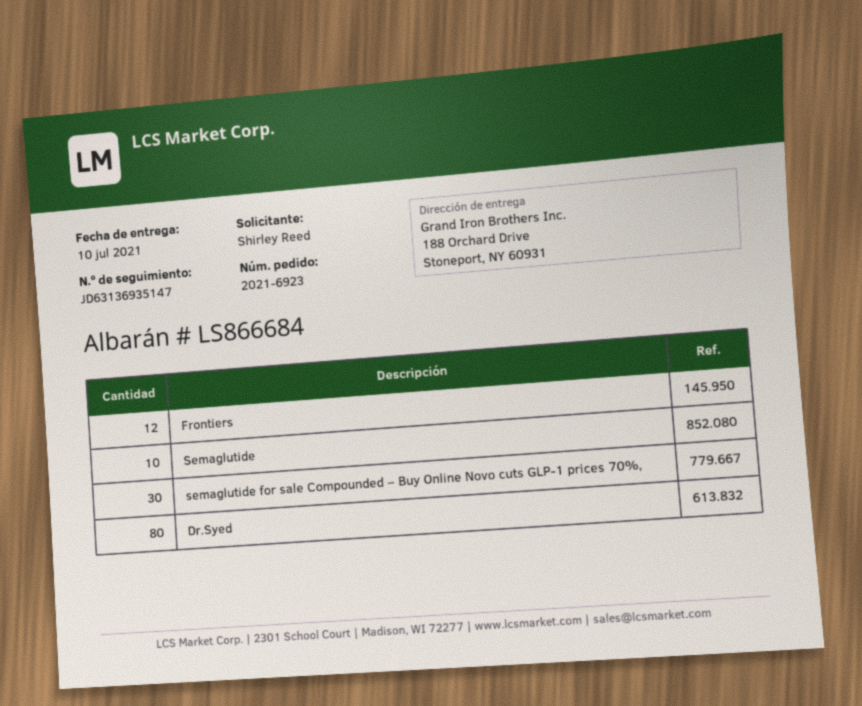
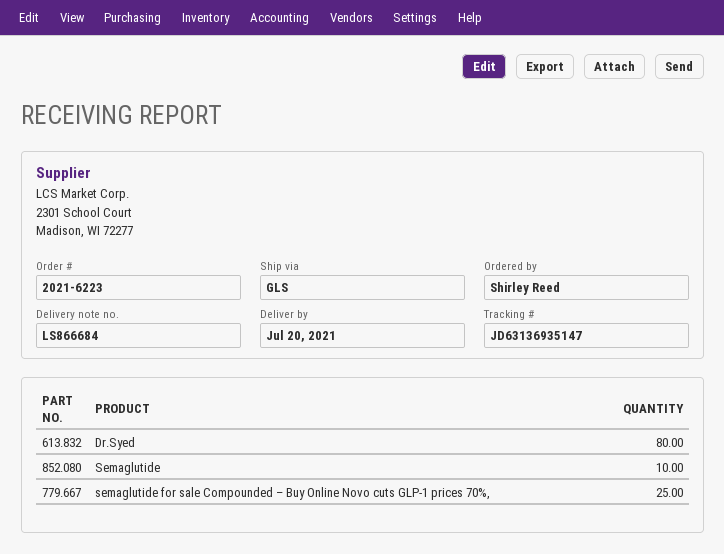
order number: 2021-6923 -> 2021-6223
delivery date: 2021-07-10 -> 2021-07-20
Frontiers: 12 -> none
semaglutide for sale Compounded – Buy Online Novo cuts GLP-1 prices 70%,: 30 -> 25

